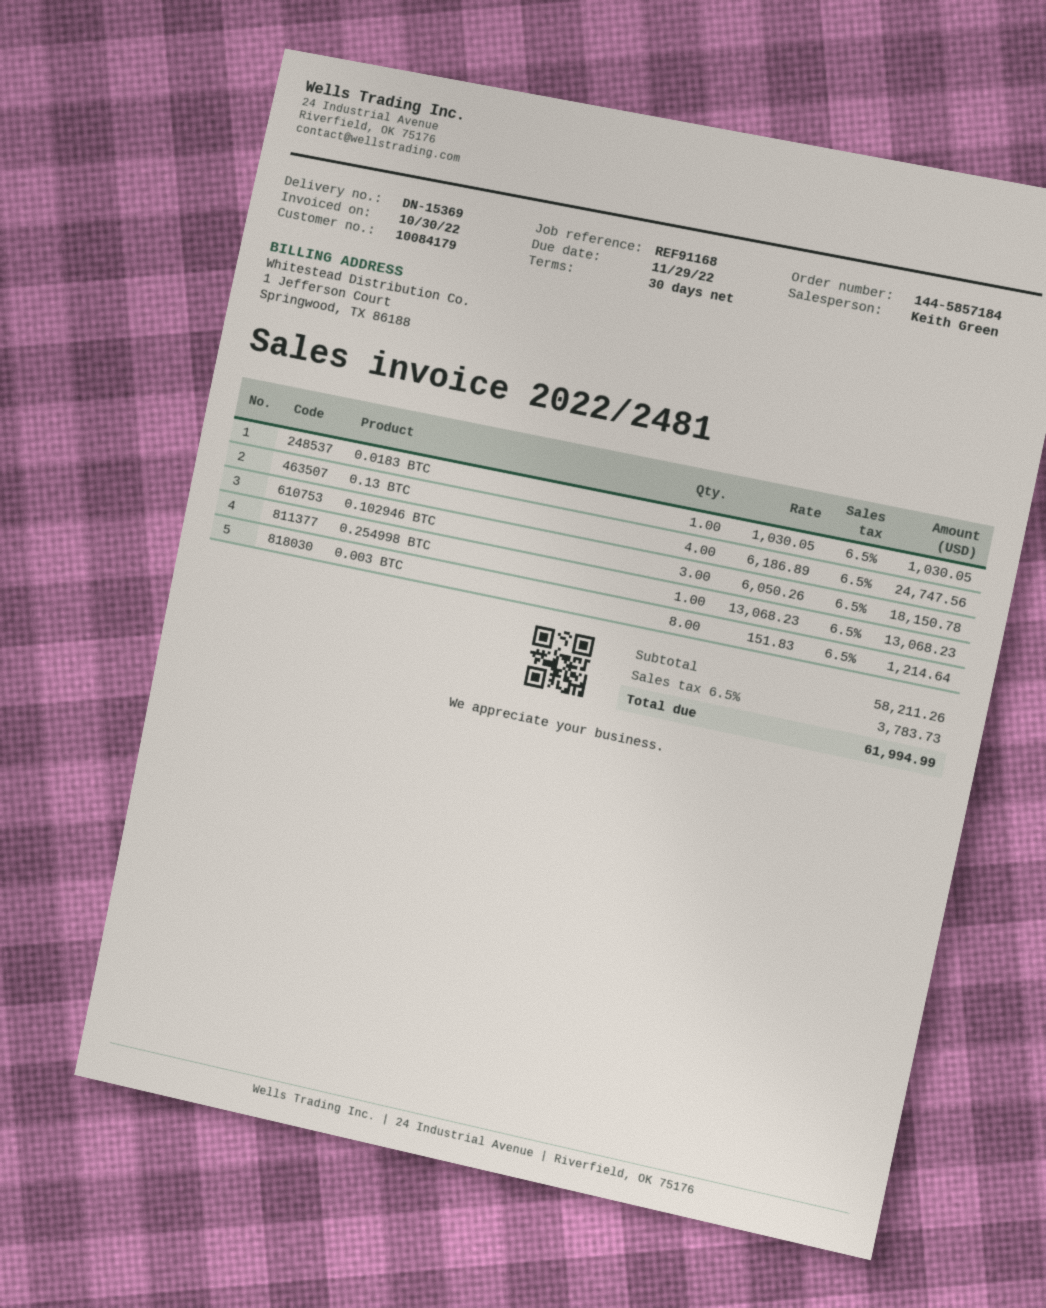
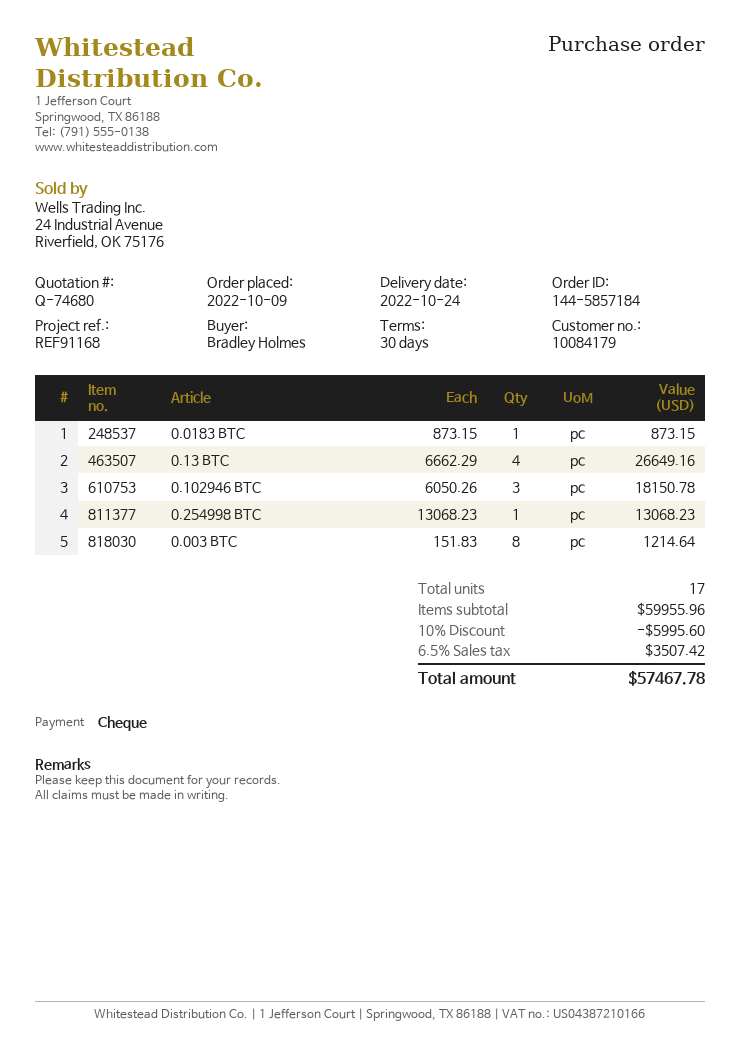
0.0183 BTC: 1 x 1030.05 = 1030.05 -> 1 x 873.15 = 873.15
0.13 BTC: 4 x 6186.89 = 24747.56 -> 4 x 6662.29 = 26649.16
subtotal: 58211.26 -> 59955.96
discount: none -> 10% = 5995.60
tax: 6.5% = 3783.73 -> 6.5% = 3507.42
total: 61994.99 -> 57467.78

